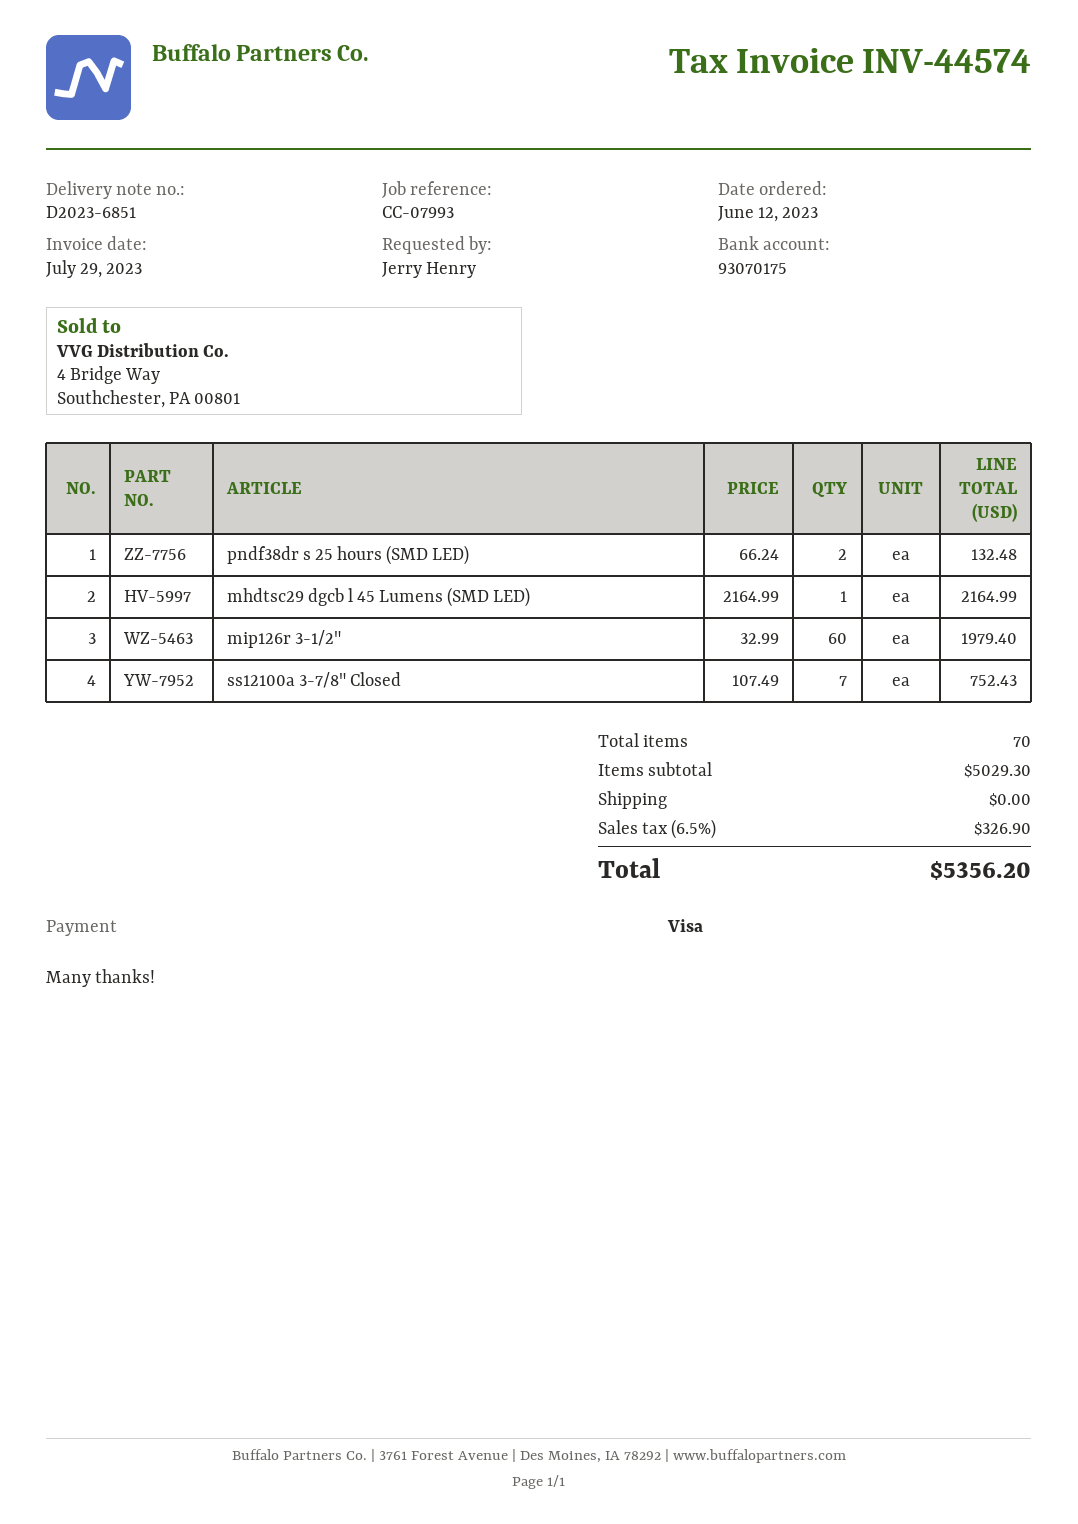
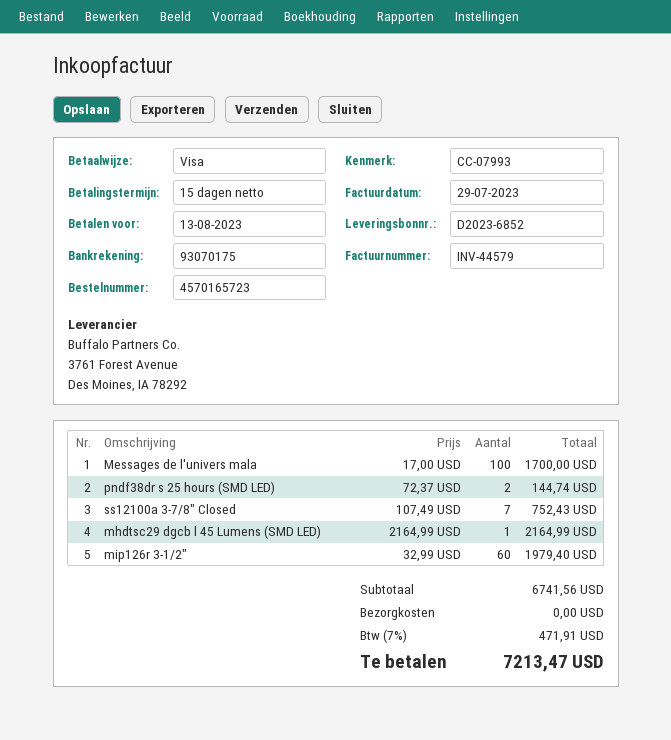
delivery note number: D2023-6851 -> D2023-6852
invoice number: INV-44574 -> INV-44579
pndf38dr s 25 hours (SMD LED): 2 x 66.24 = 132.48 -> 2 x 72.37 = 144.74
Messages de l'univers mala: none -> 100 x 17.00 = 1700.00
subtotal: 5029.30 -> 6741.56
tax: 6.5% = 326.90 -> 7% = 471.91
total: 5356.20 -> 7213.47

